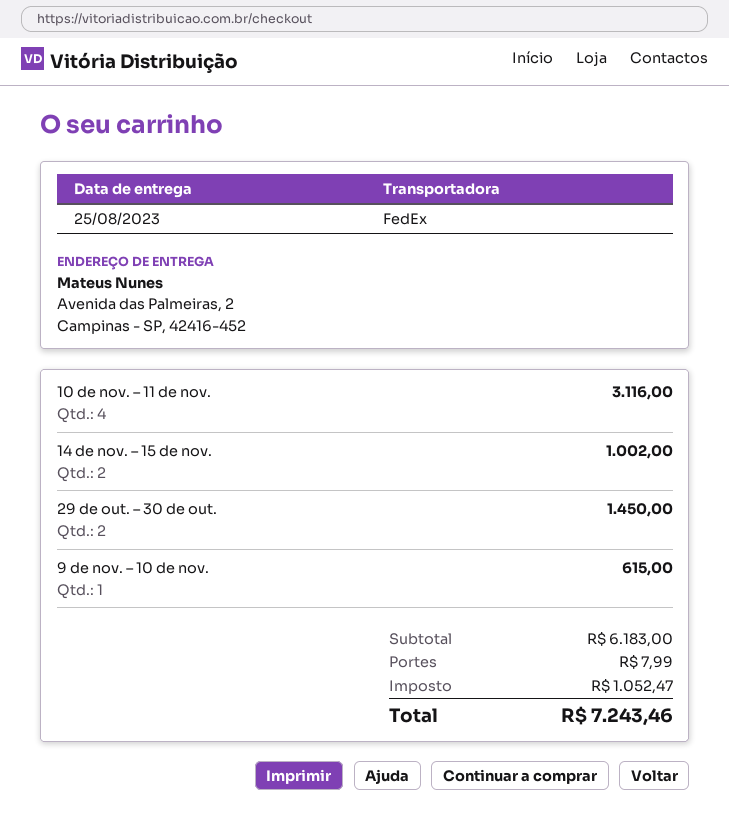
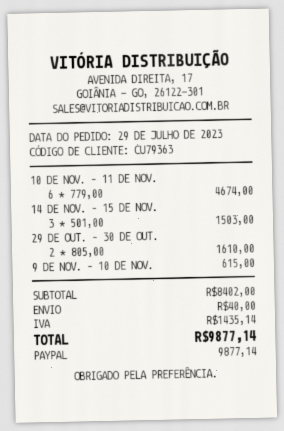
10 de nov. – 11 de nov.: 4 for 3116.00 -> 6 for 4674.00
14 de nov. – 15 de nov.: 2 for 1002.00 -> 3 for 1503.00
29 de out. – 30 de out.: 2 for 1450.00 -> 2 for 1610.00
subtotal: 6183.00 -> 8402.00
shipping: 7.99 -> 40.00
tax: 1052.47 -> 1435.14
total: 7243.46 -> 9877.14

